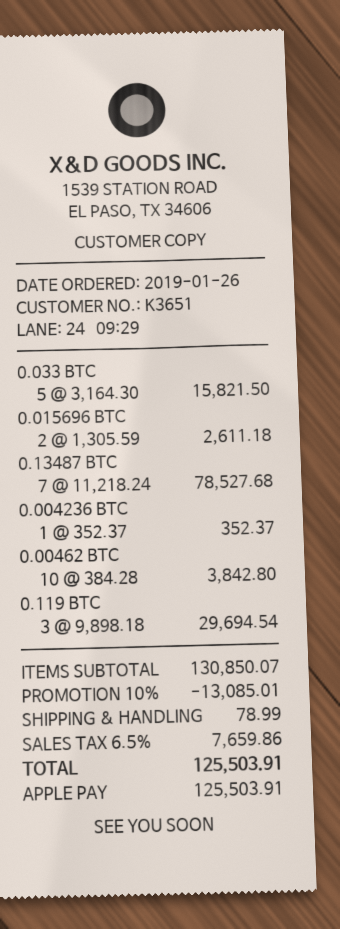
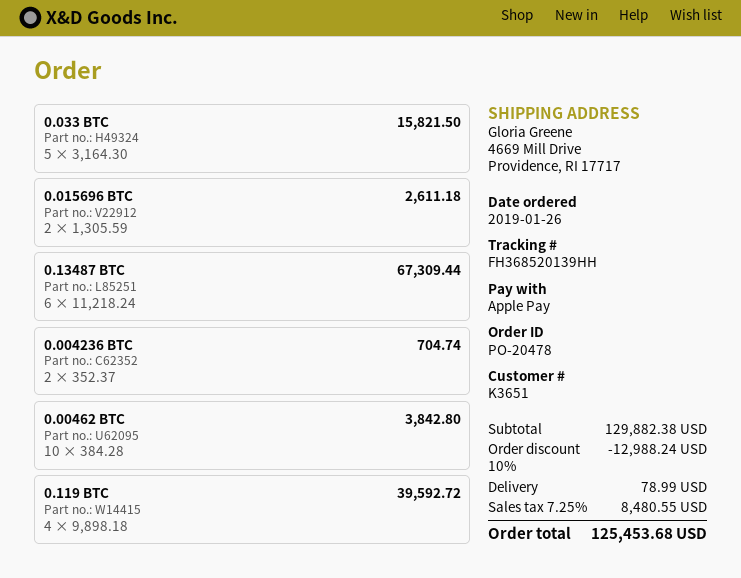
0.13487 BTC: 7 x 11218.24 = 78527.68 -> 6 x 11218.24 = 67309.44
0.004236 BTC: 1 x 352.37 = 352.37 -> 2 x 352.37 = 704.74
0.119 BTC: 3 x 9898.18 = 29694.54 -> 4 x 9898.18 = 39592.72
subtotal: 130850.07 -> 129882.38
discount: 10% = 13085.01 -> 10% = 12988.24
tax: 6.5% = 7659.86 -> 7.25% = 8480.55
total: 125503.91 -> 125453.68

